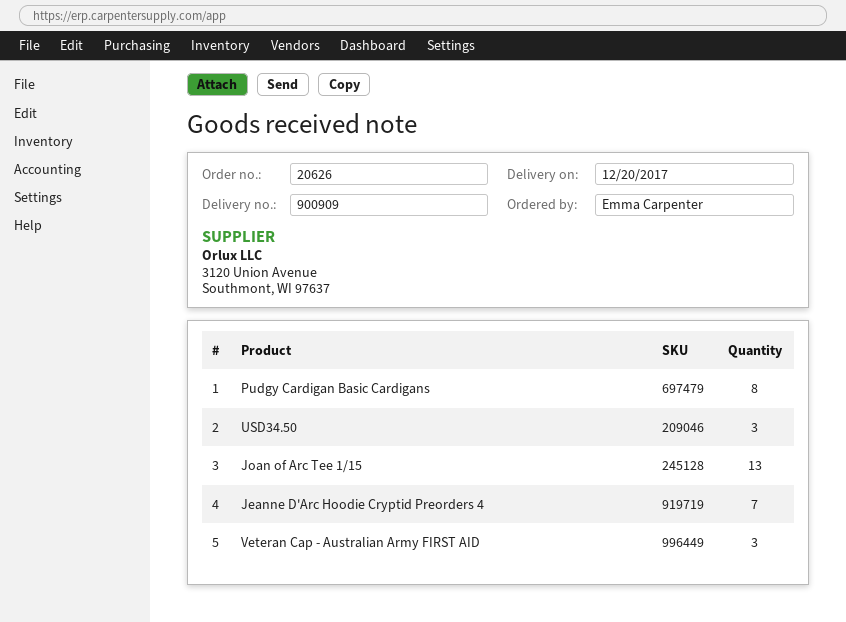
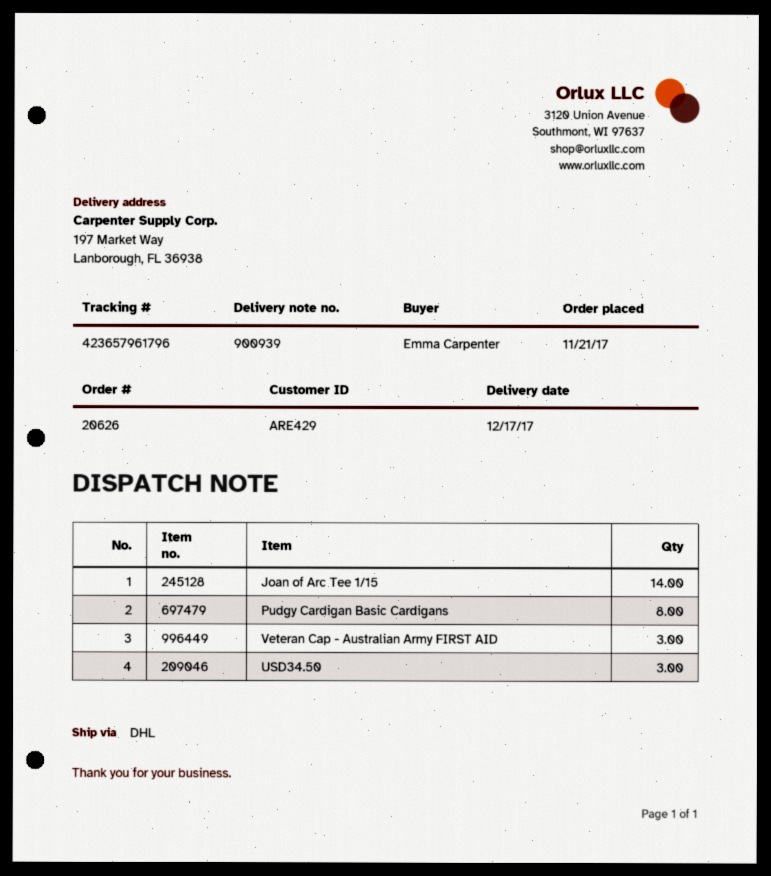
delivery note number: 900909 -> 900939
delivery date: 2017-12-20 -> 2017-12-17
Joan of Arc Tee 1/15: 13 -> 14
Jeanne D'Arc Hoodie Cryptid Preorders 4: 7 -> none

